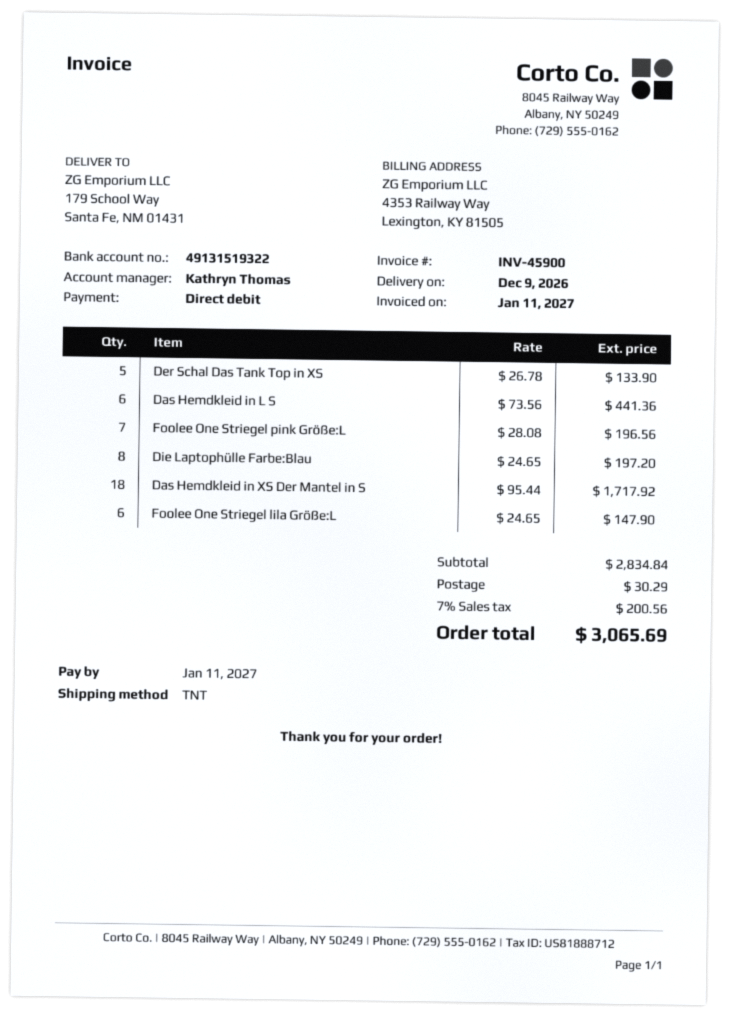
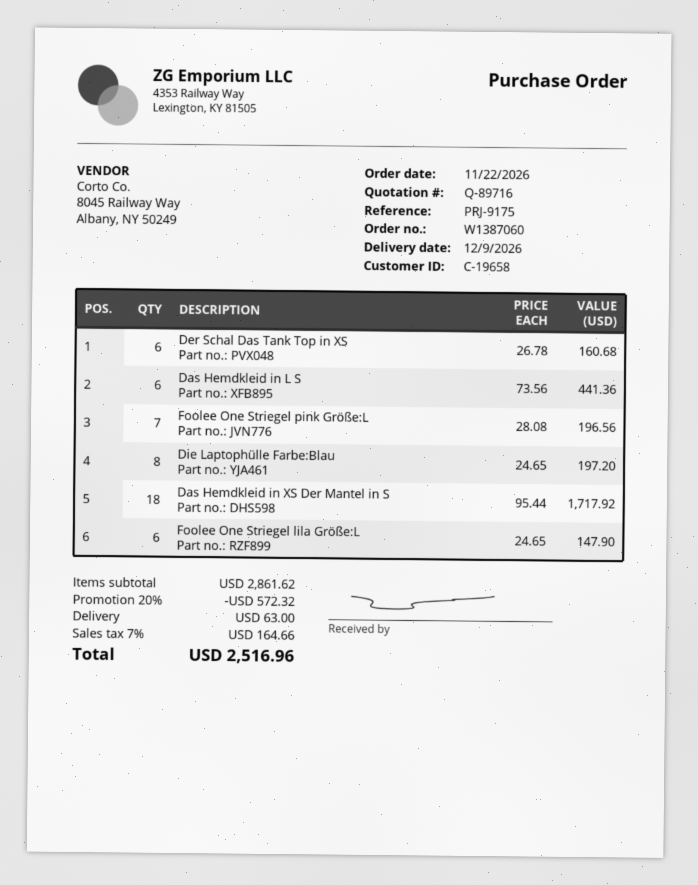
Der Schal Das Tank Top in XS: 5 x 26.78 = 133.90 -> 6 x 26.78 = 160.68
subtotal: 2834.84 -> 2861.62
discount: none -> 20% = 572.32
shipping: 30.29 -> 63.00
tax: 7% = 200.56 -> 7% = 164.66
total: 3065.69 -> 2516.96

